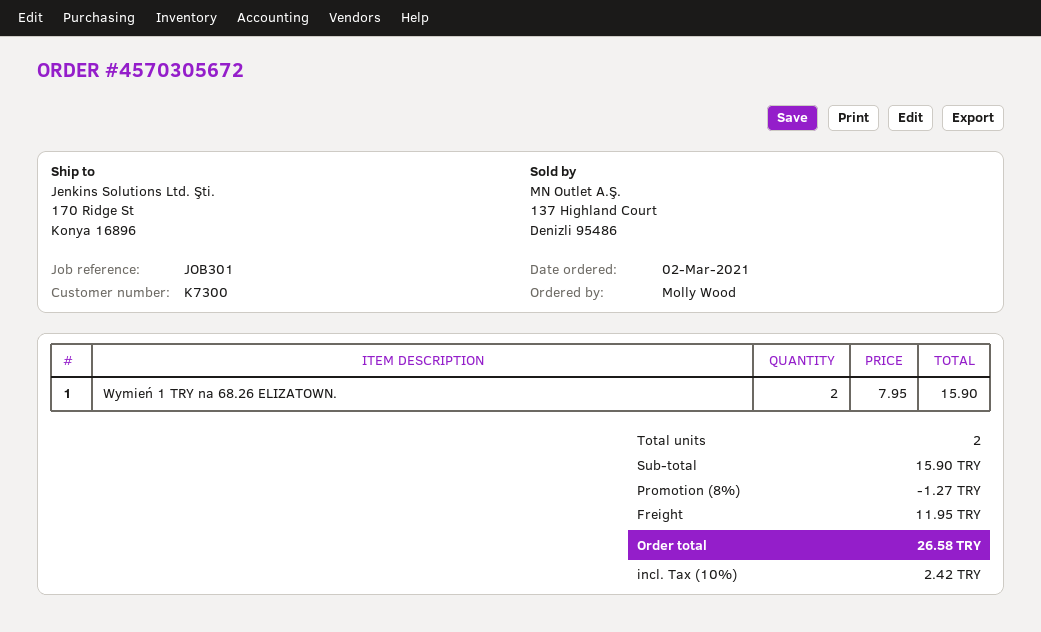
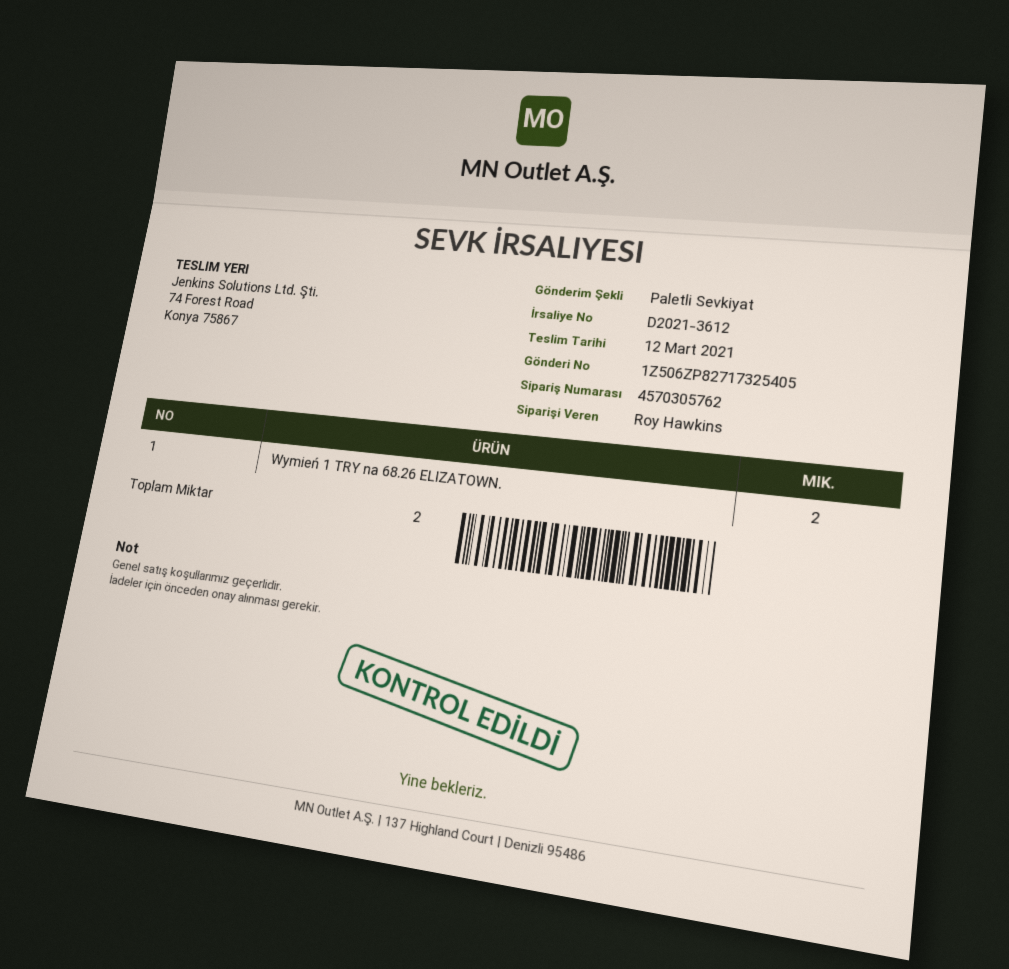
order number: 4570305672 -> 4570305762
ordered by: Molly Wood -> Roy Hawkins
ship to: 170 Ridge St, Konya 16896 -> 74 Forest Road, Konya 75867

